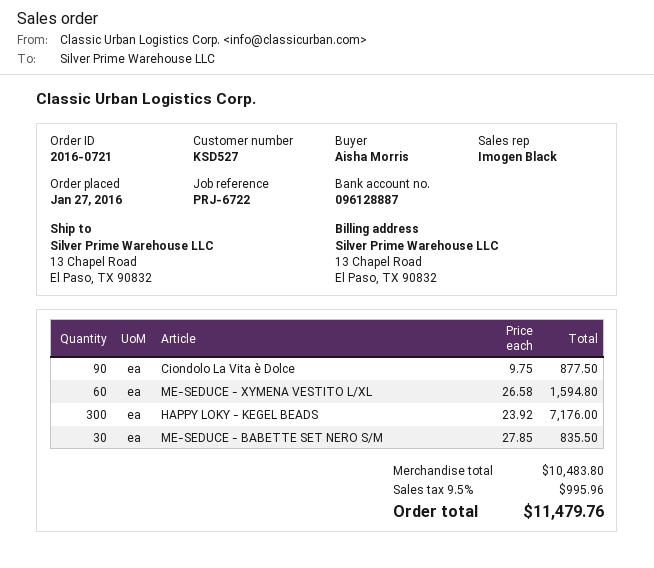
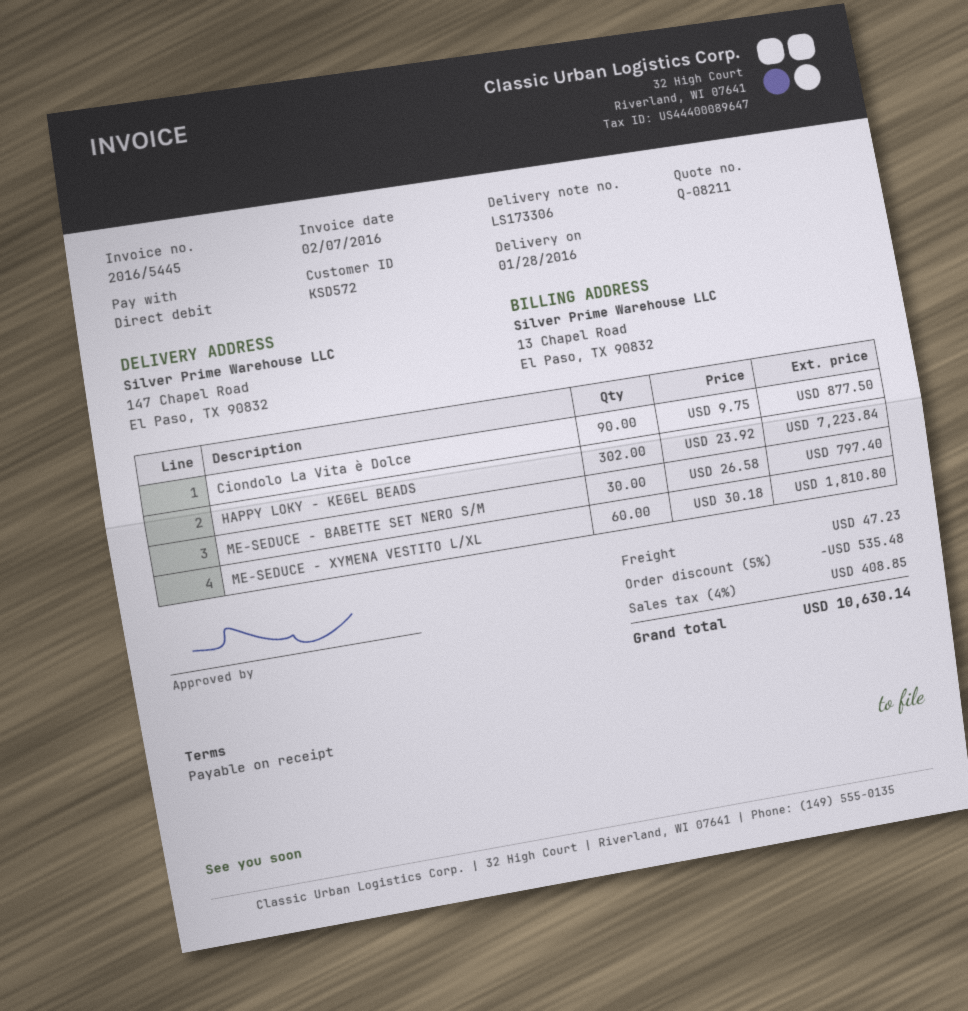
customer number: KSD527 -> KSD572
ship to: 13 Chapel Road, El Paso, TX 90832 -> 147 Chapel Road, El Paso, TX 90832
ME-SEDUCE - XYMENA VESTITO L/XL: 60 x 26.58 = 1594.80 -> 60 x 30.18 = 1810.80
HAPPY LOKY - KEGEL BEADS: 300 x 23.92 = 7176.00 -> 302 x 23.92 = 7223.84
ME-SEDUCE - BABETTE SET NERO S/M: 30 x 27.85 = 835.50 -> 30 x 26.58 = 797.40
discount: none -> 5% = 535.48
shipping: none -> 47.23
tax: 9.5% = 995.96 -> 4% = 408.85
total: 11479.76 -> 10630.14

